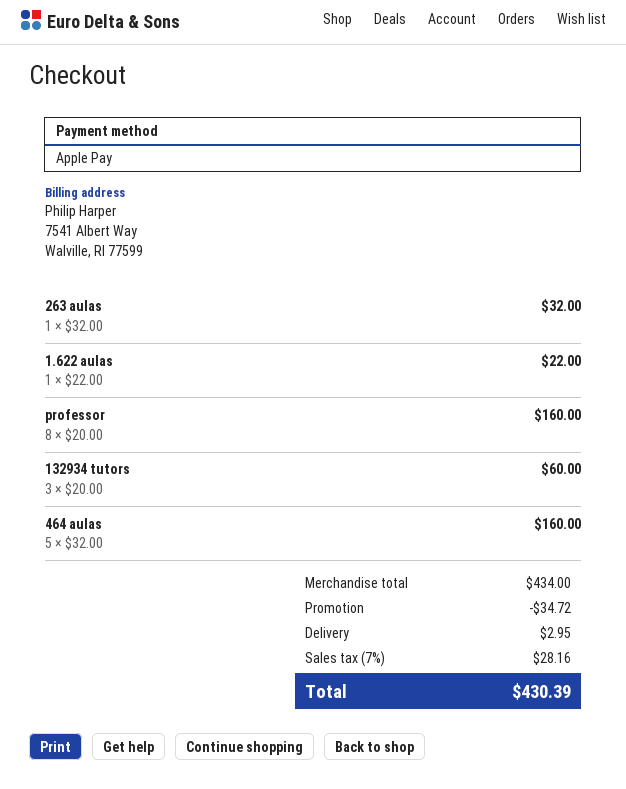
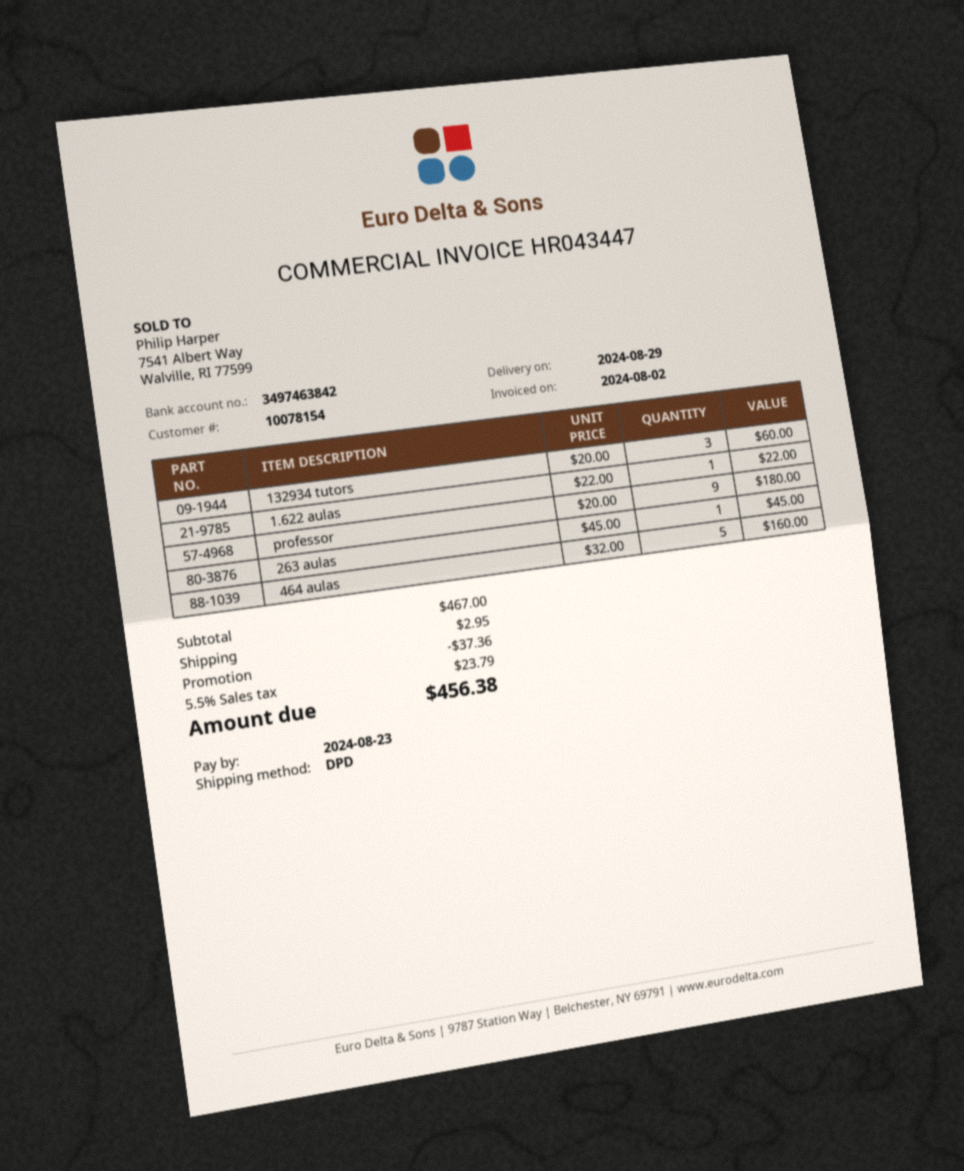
263 aulas: 1 x 32.00 = 32.00 -> 1 x 45.00 = 45.00
professor: 8 x 20.00 = 160.00 -> 9 x 20.00 = 180.00
subtotal: 434.00 -> 467.00
discount: 34.72 -> 37.36
tax: 7% = 28.16 -> 5.5% = 23.79
total: 430.39 -> 456.38

